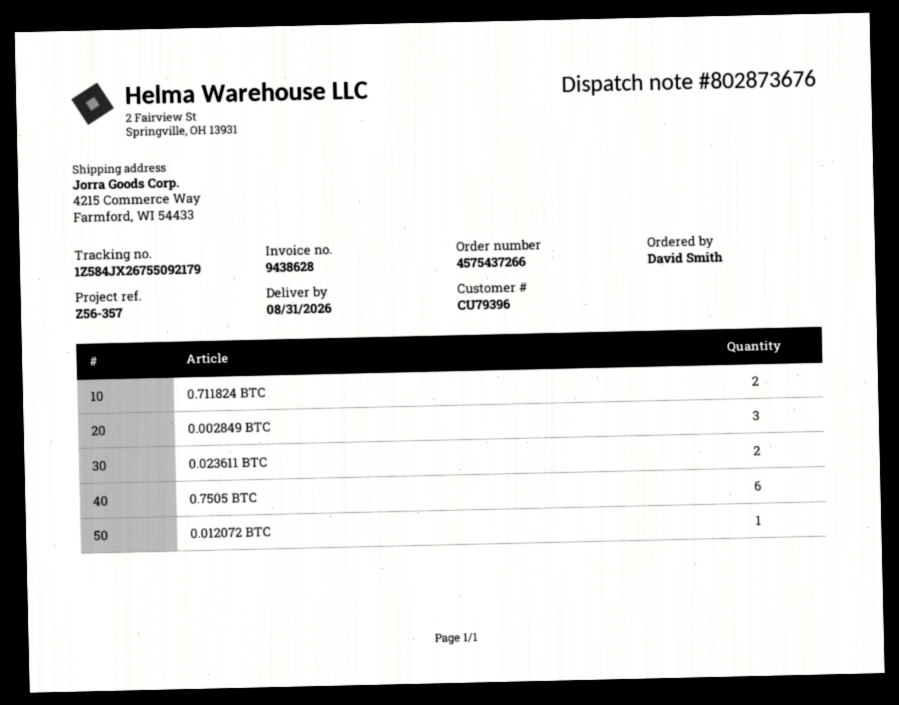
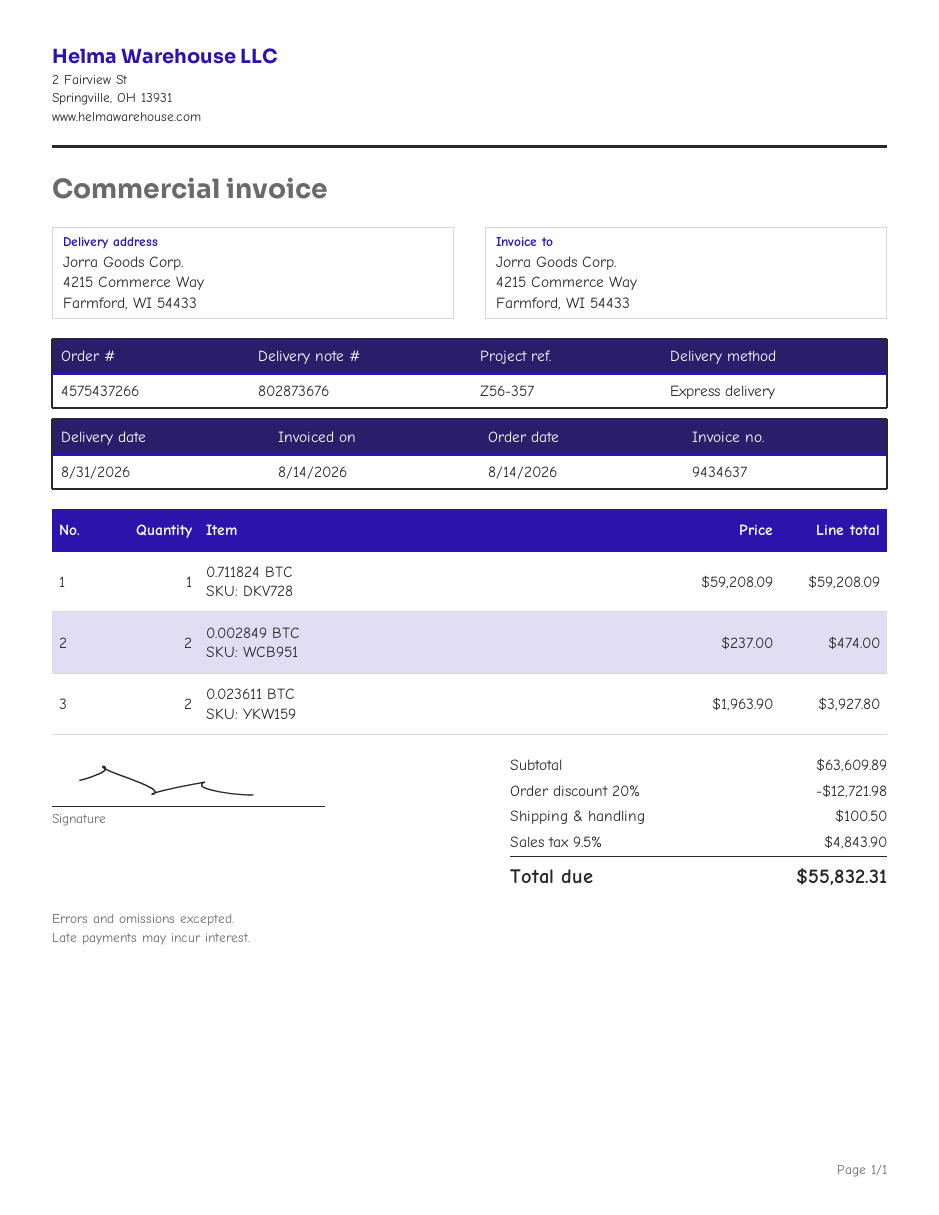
invoice number: 9438628 -> 9434637
0.711824 BTC: 2 -> 1
0.002849 BTC: 3 -> 2
0.7505 BTC: 6 -> none
0.012072 BTC: 1 -> none

